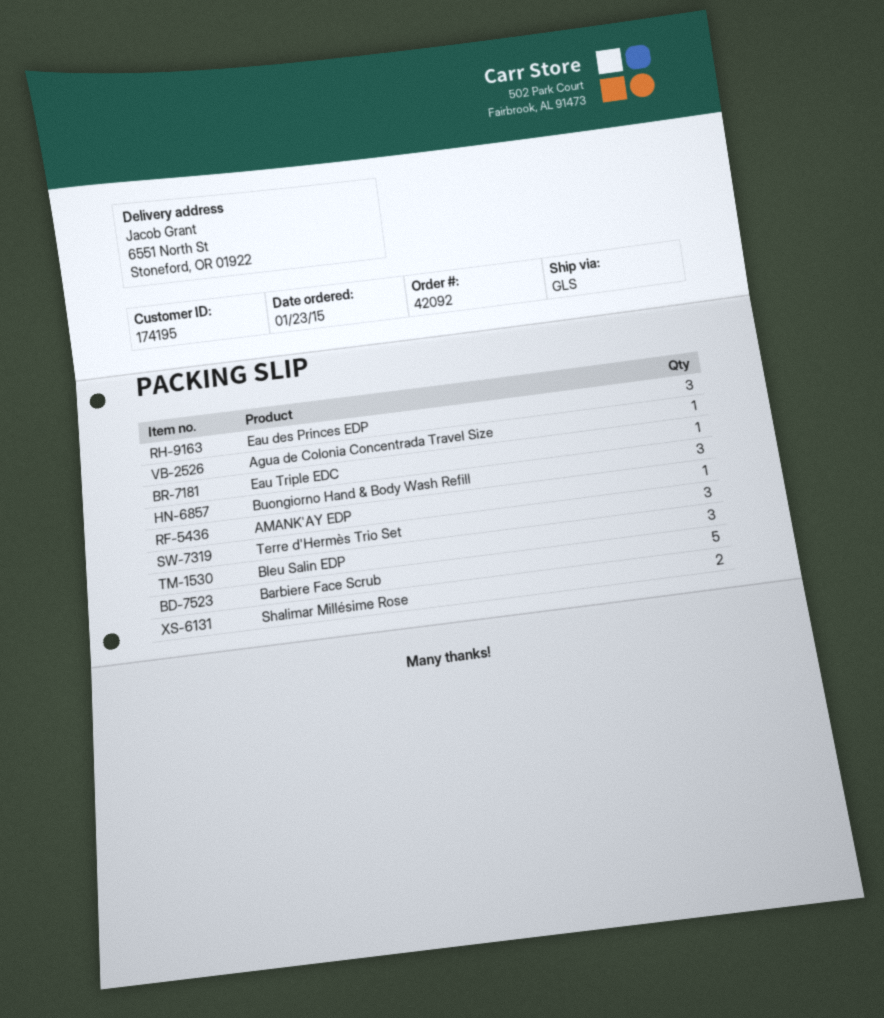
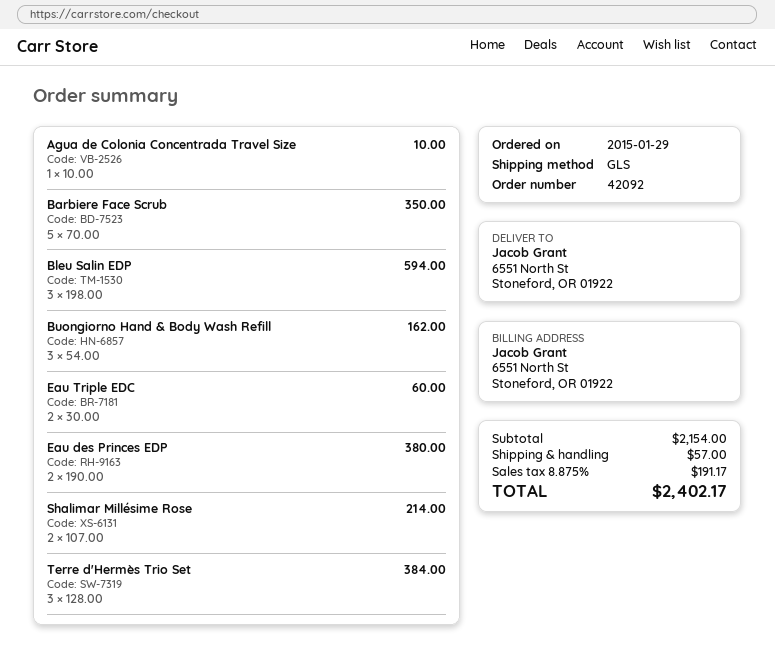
order date: 2015-01-23 -> 2015-01-29
Eau des Princes EDP: 3 -> 2
Eau Triple EDC: 1 -> 2
AMANK'AY EDP: 1 -> none

